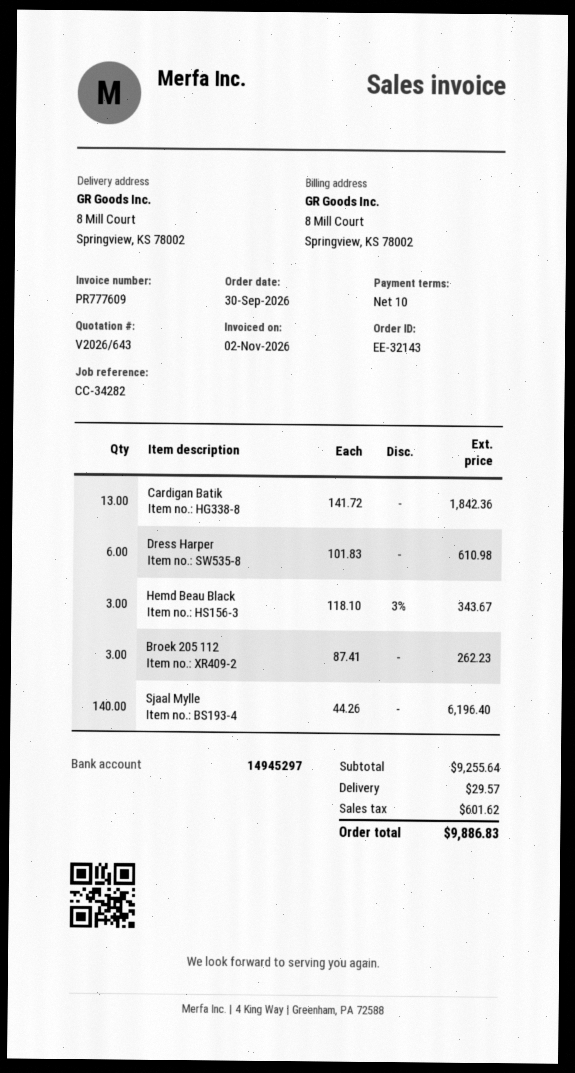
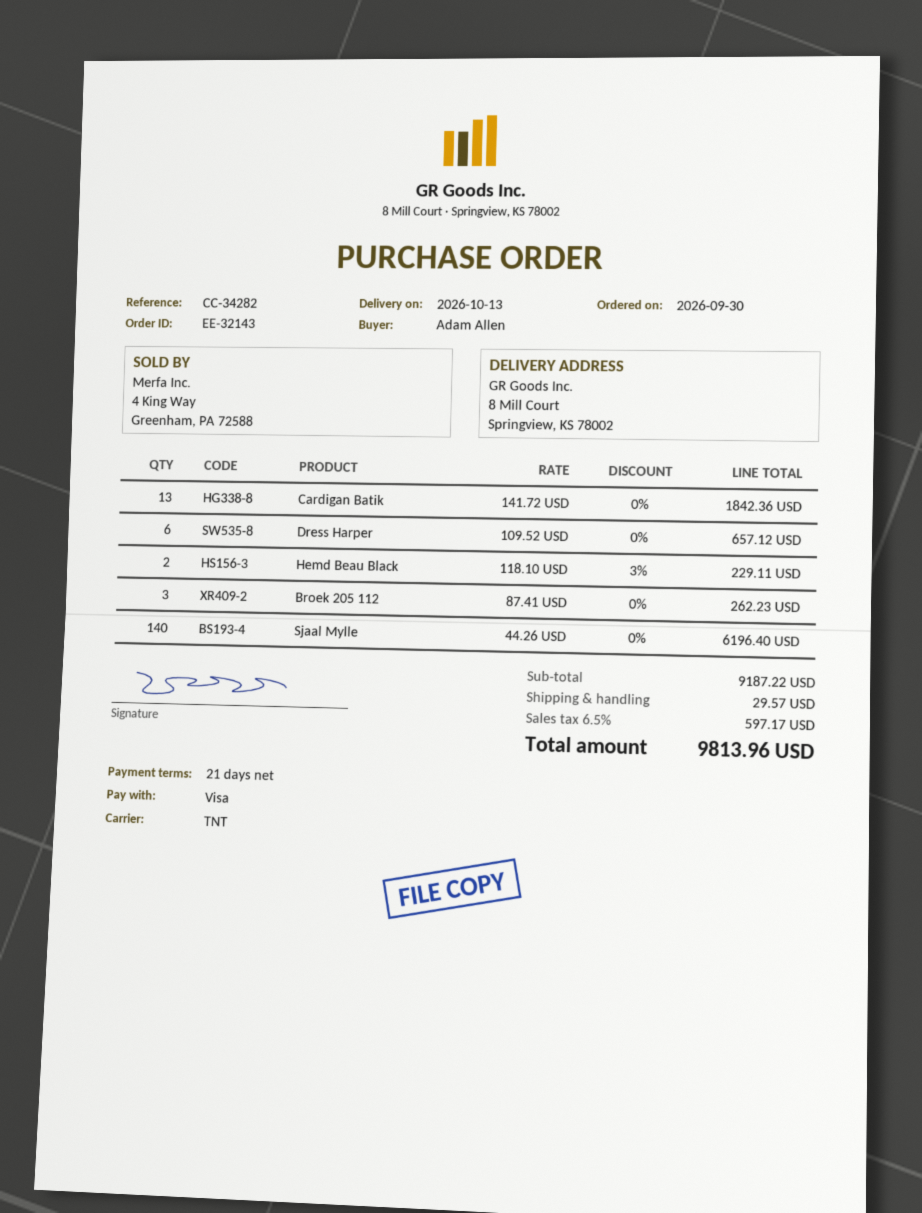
payment terms: 10 days -> 21 days
Dress Harper: 6 x 101.83 = 610.98 -> 6 x 109.52 = 657.12
Hemd Beau Black: 3 x 118.10 - 3% = 343.67 -> 2 x 118.10 - 3% = 229.11
subtotal: 9255.64 -> 9187.22
tax: 601.62 -> 597.17
total: 9886.83 -> 9813.96

